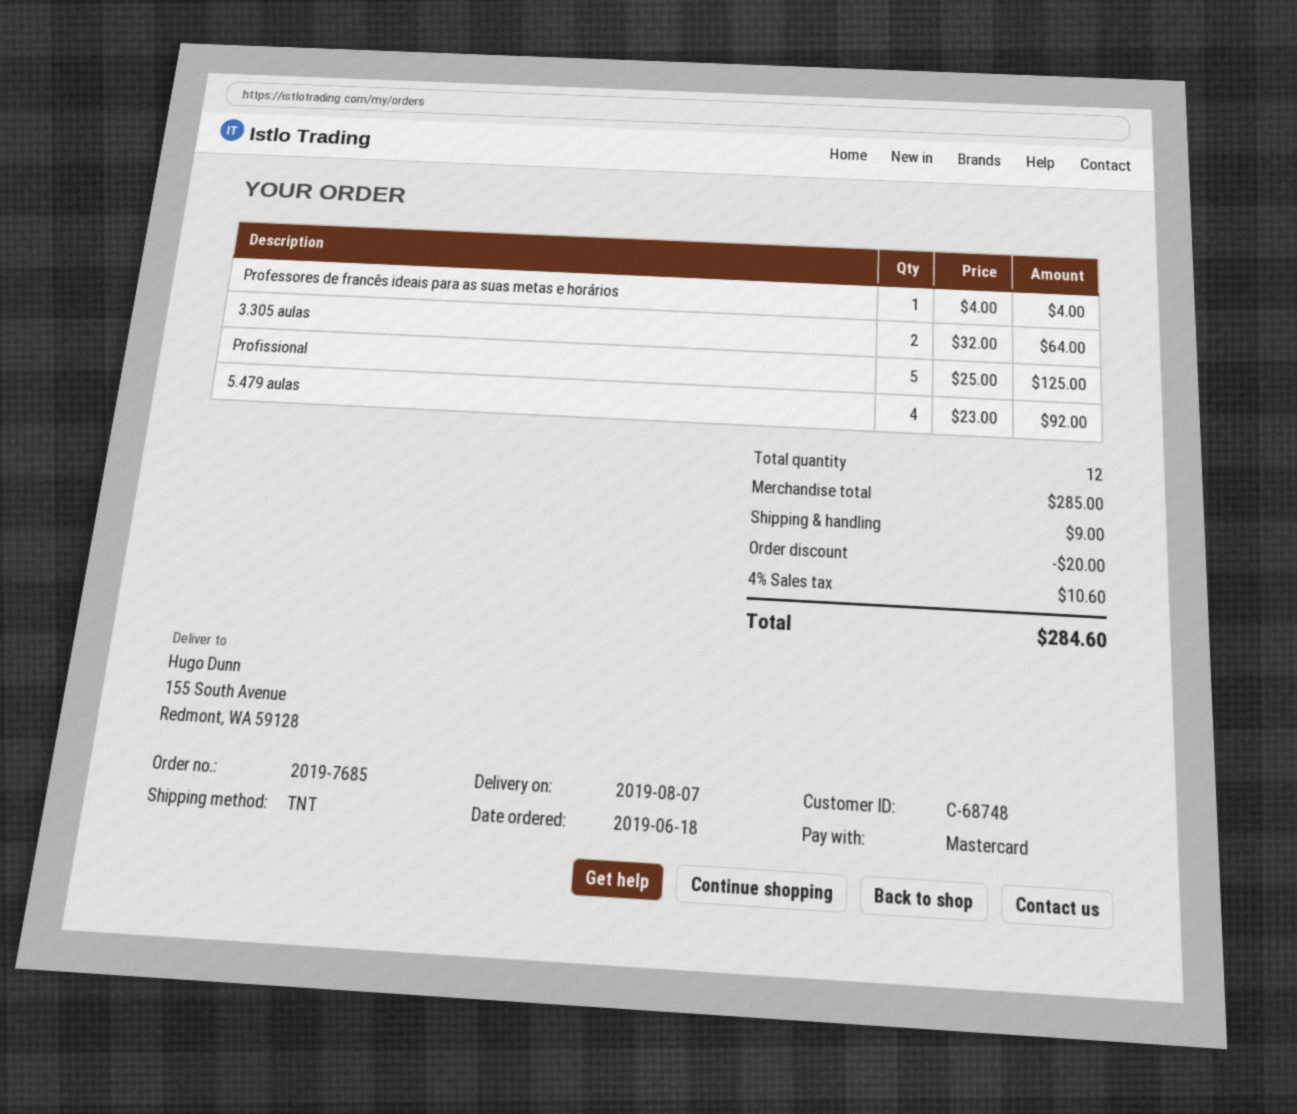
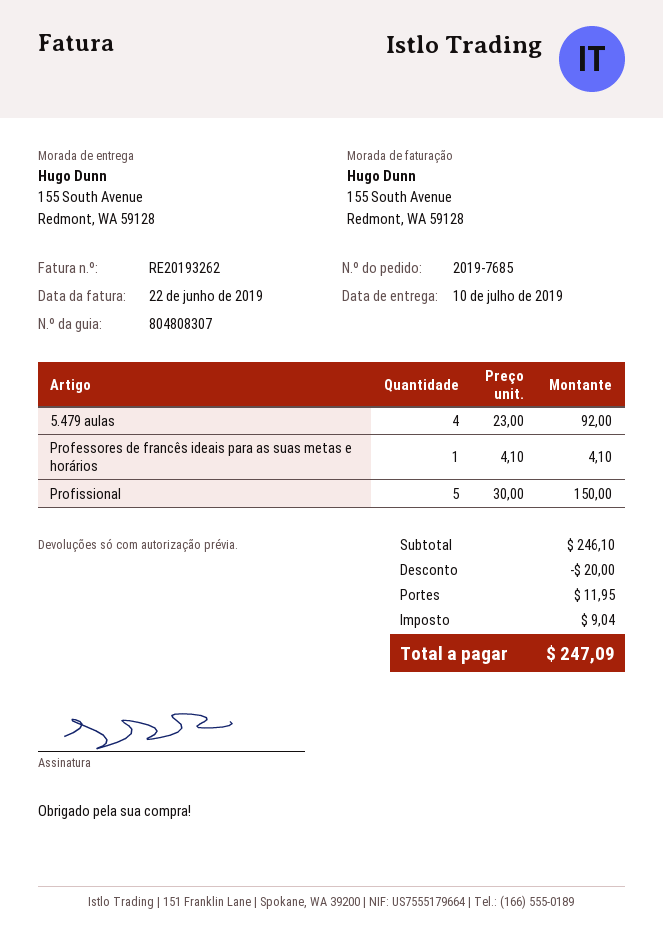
delivery date: 2019-08-07 -> 2019-07-10
Professores de francês ideais para as suas metas e horários: 1 x 4.00 = 4.00 -> 1 x 4.10 = 4.10
3.305 aulas: 2 x 32.00 = 64.00 -> none
Profissional: 5 x 25.00 = 125.00 -> 5 x 30.00 = 150.00
subtotal: 285.00 -> 246.10
shipping: 9.00 -> 11.95
tax: 10.60 -> 9.04
total: 284.60 -> 247.09

